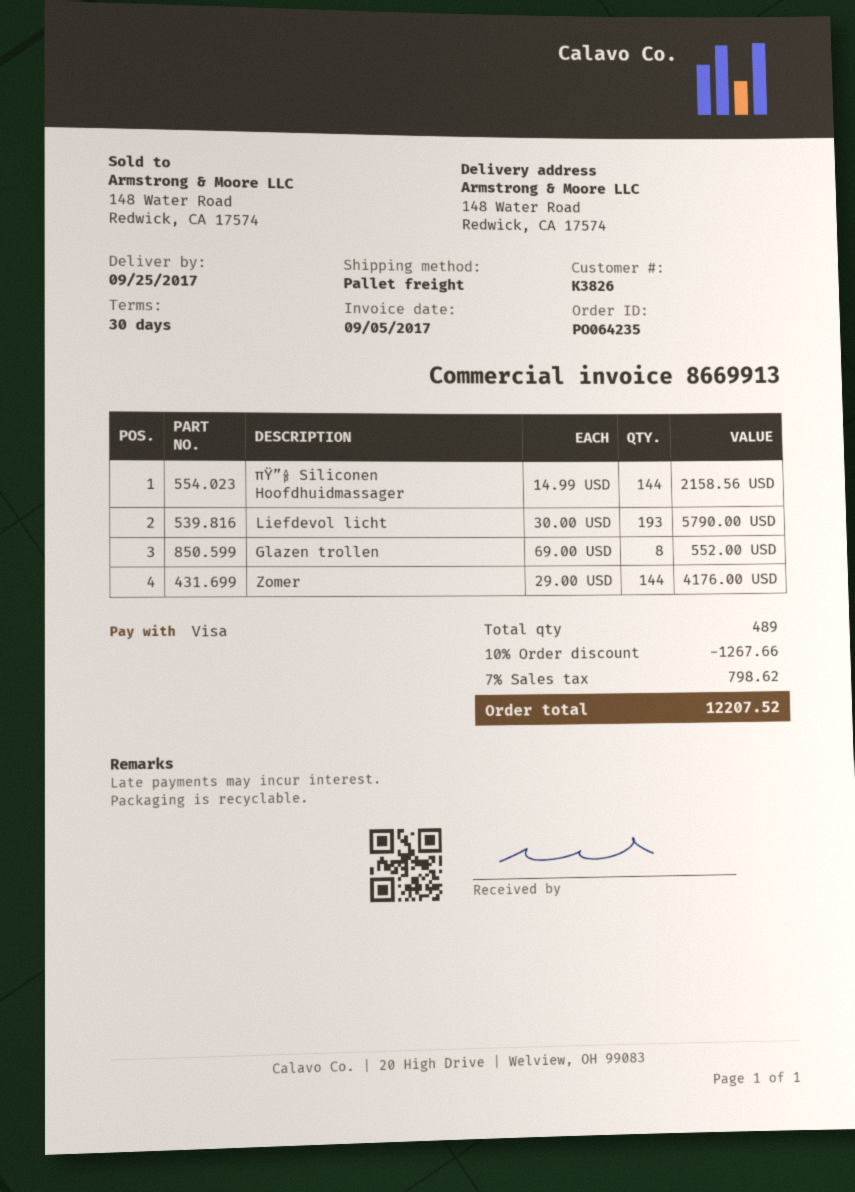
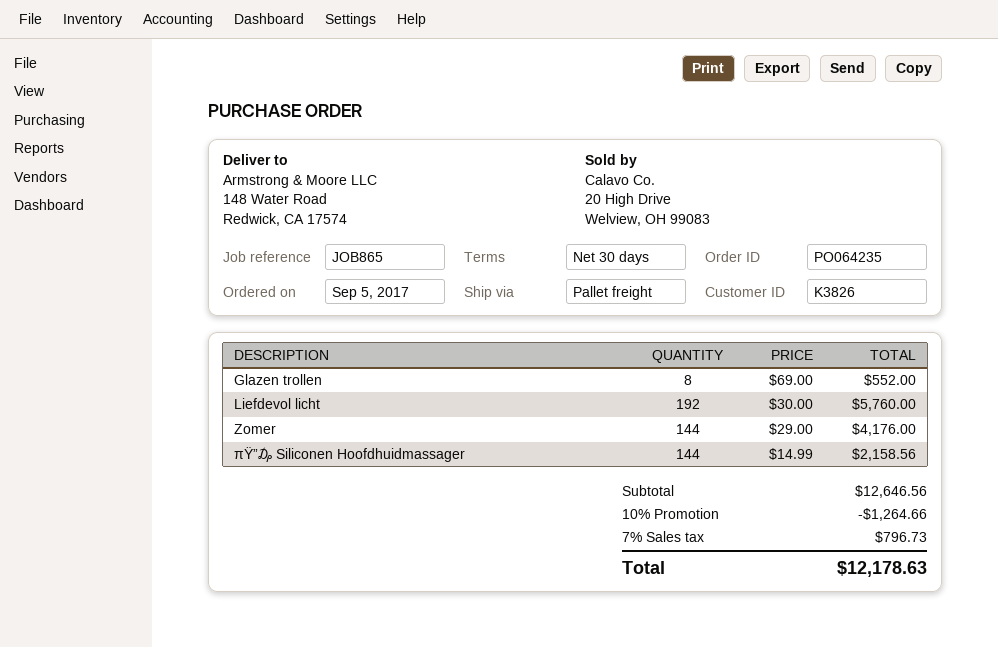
Liefdevol licht: 193 x 30.00 = 5790.00 -> 192 x 30.00 = 5760.00
discount: 10% = 1267.66 -> 10% = 1264.66
tax: 7% = 798.62 -> 7% = 796.73
total: 12207.52 -> 12178.63

